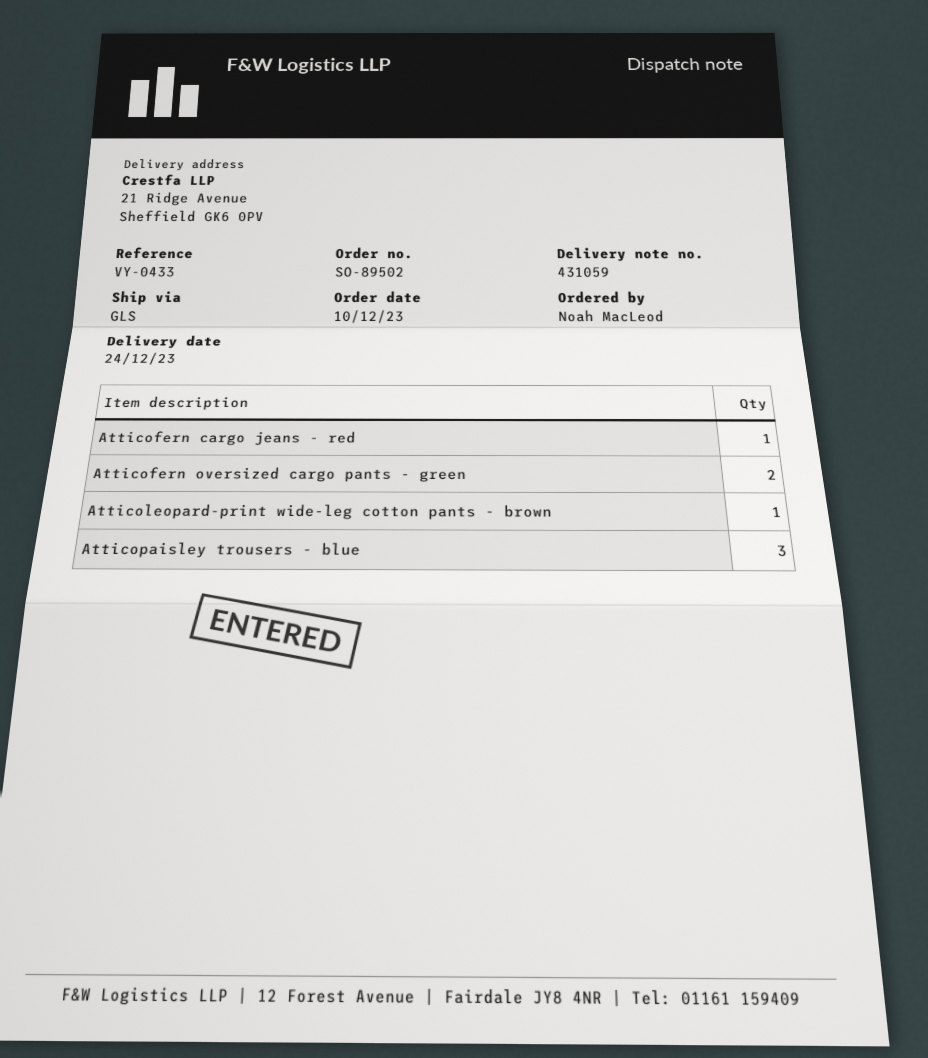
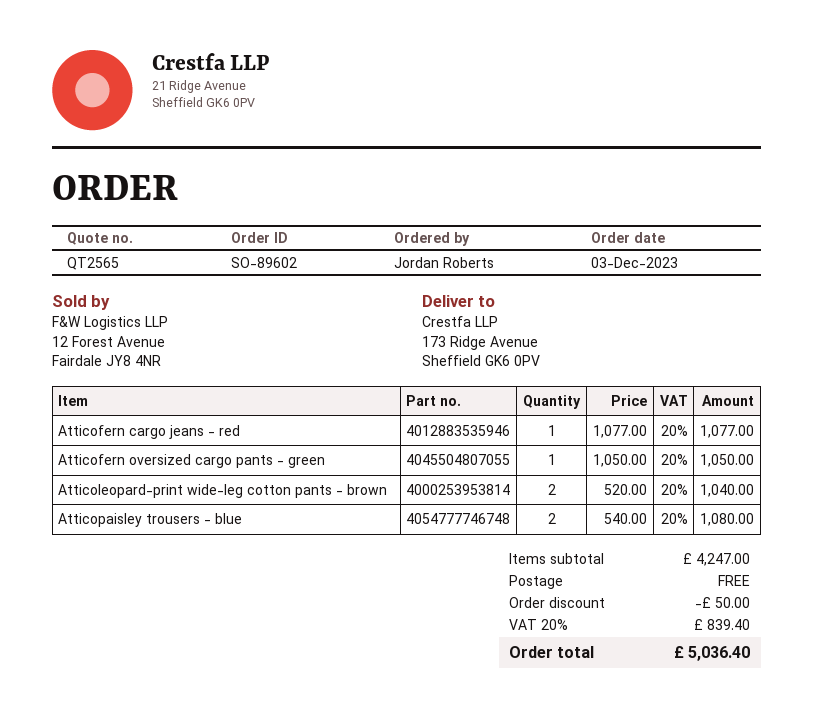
order number: SO-89502 -> SO-89602
order date: 2023-12-10 -> 2023-12-03
ordered by: Noah MacLeod -> Jordan Roberts
ship to: 21 Ridge Avenue, Sheffield GK6 0PV -> 173 Ridge Avenue, Sheffield GK6 0PV
Atticofern oversized cargo pants - green: 2 -> 1
Atticoleopard-print wide-leg cotton pants - brown: 1 -> 2
Atticopaisley trousers - blue: 3 -> 2

